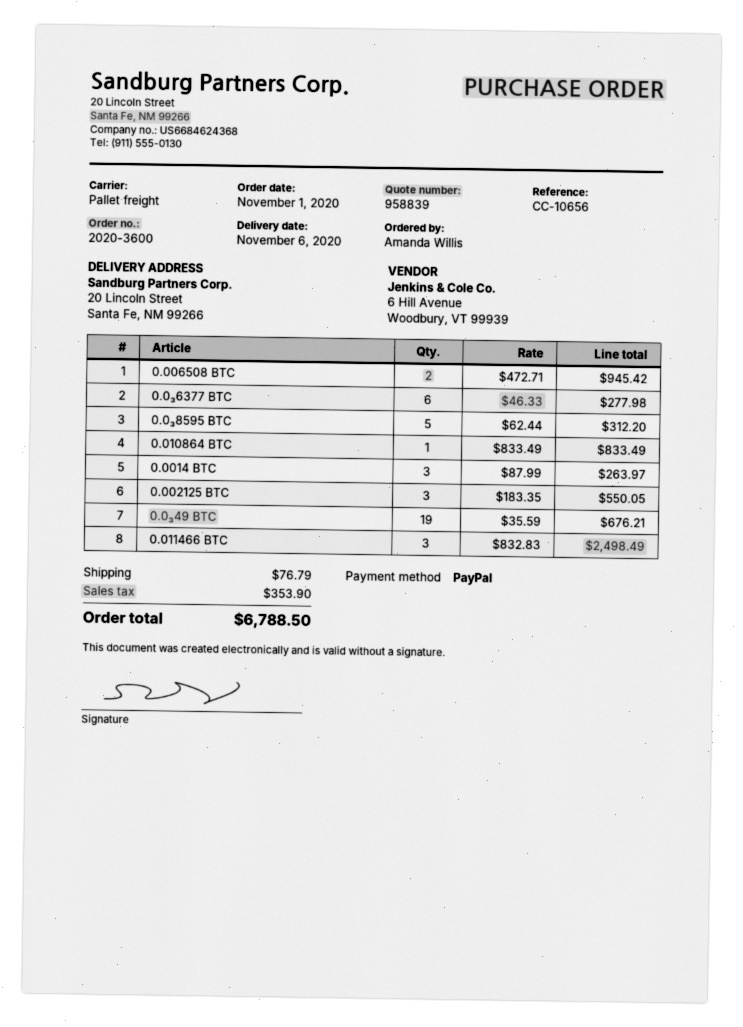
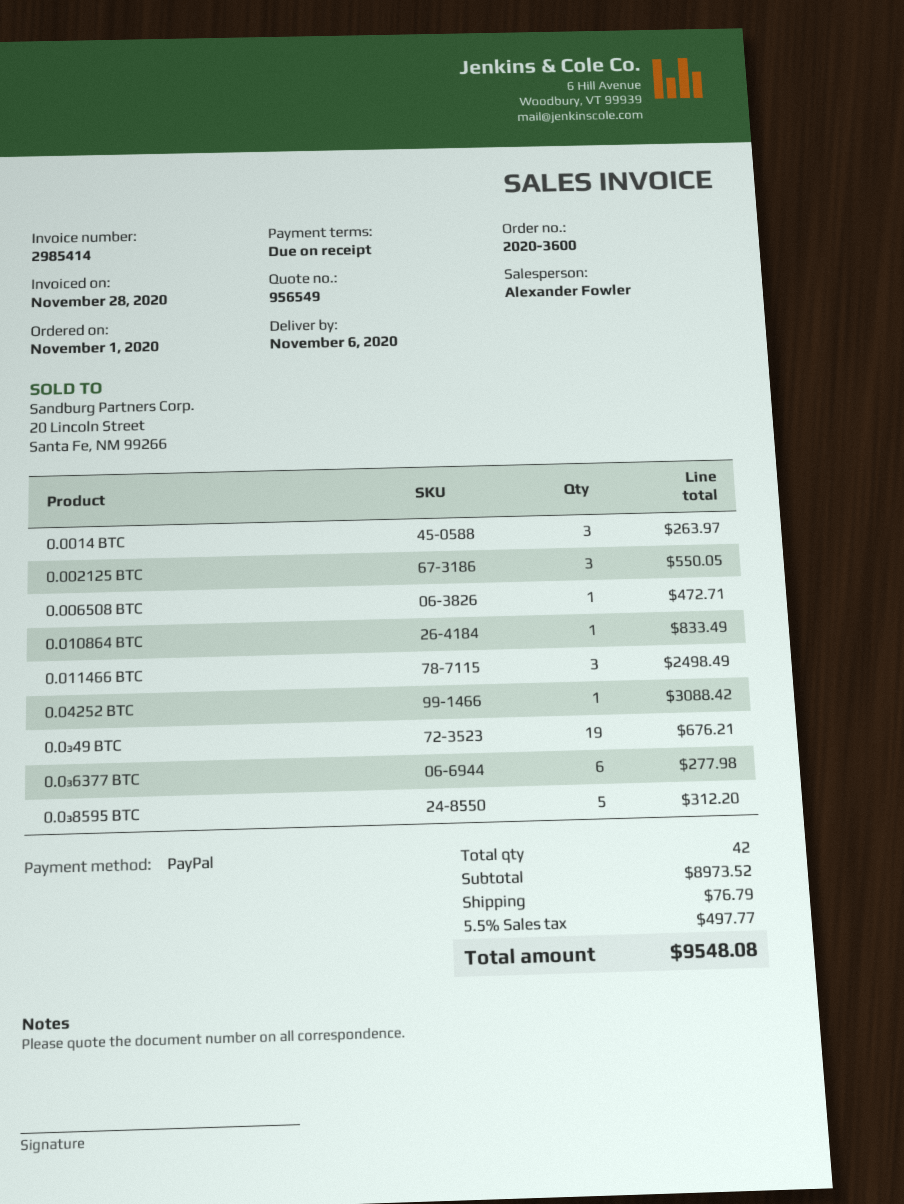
quote number: 958839 -> 956549
0.006508 BTC: 2 for 945.42 -> 1 for 472.71
0.04252 BTC: none -> 1 for 3088.42
tax: 353.90 -> 497.77
total: 6788.50 -> 9548.08

